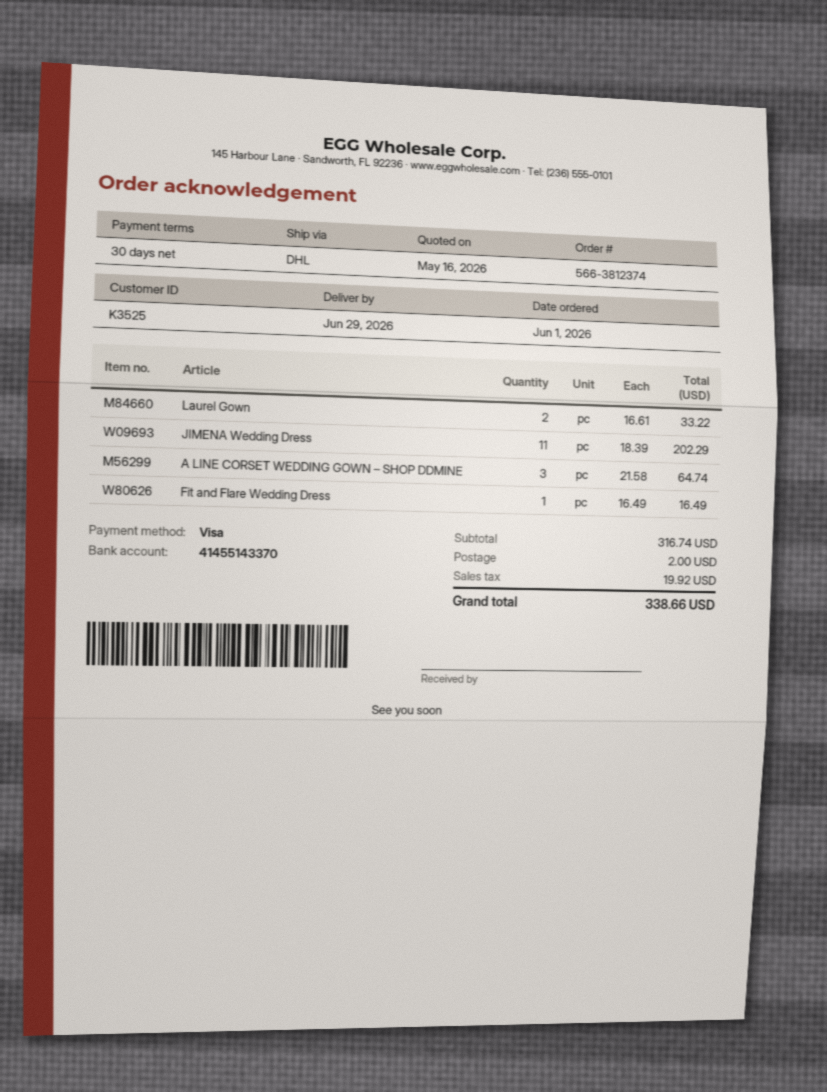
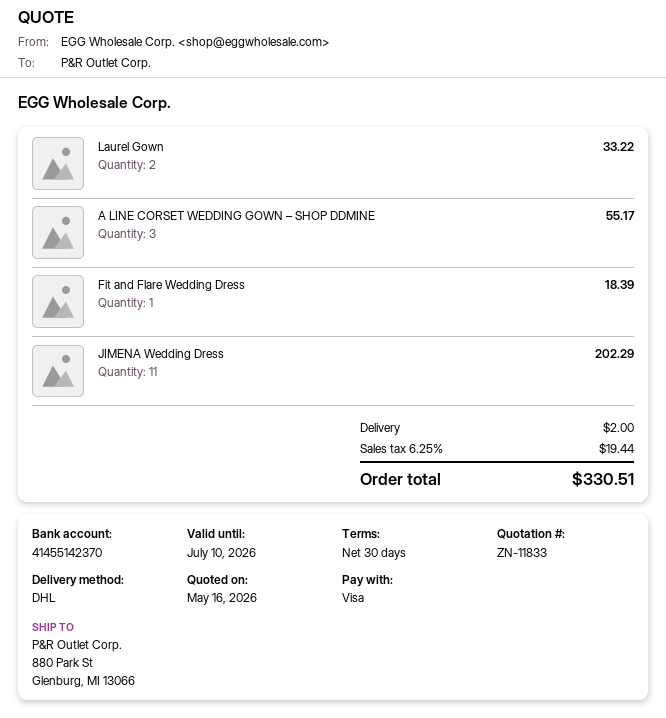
bank account: 41455143370 -> 41455142370
A LINE CORSET WEDDING GOWN – SHOP DDMINE: 3 for 64.74 -> 3 for 55.17
Fit and Flare Wedding Dress: 1 for 16.49 -> 1 for 18.39
tax: 19.92 -> 19.44
total: 338.66 -> 330.51

